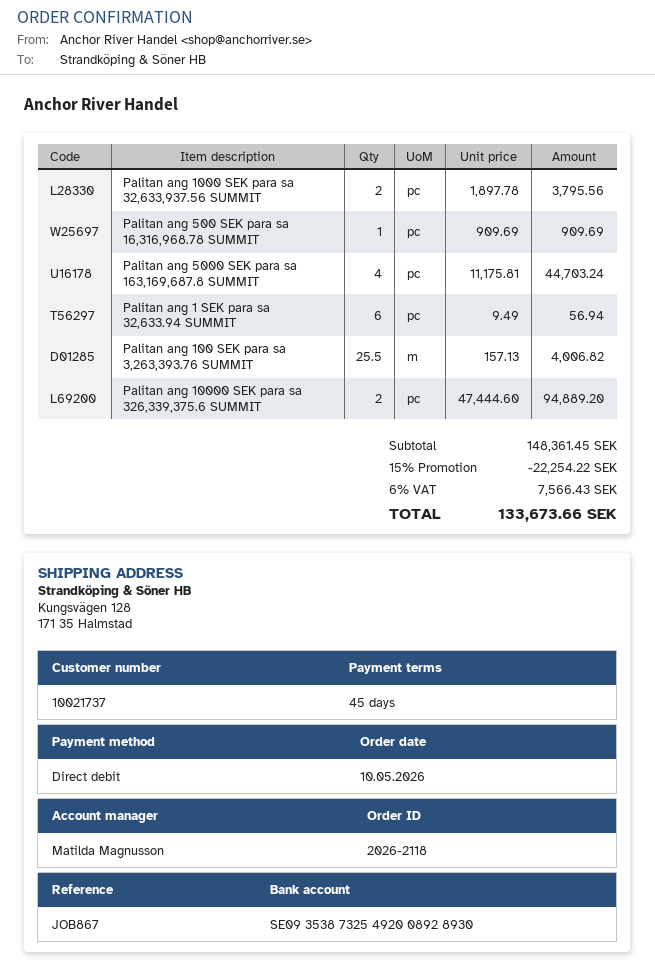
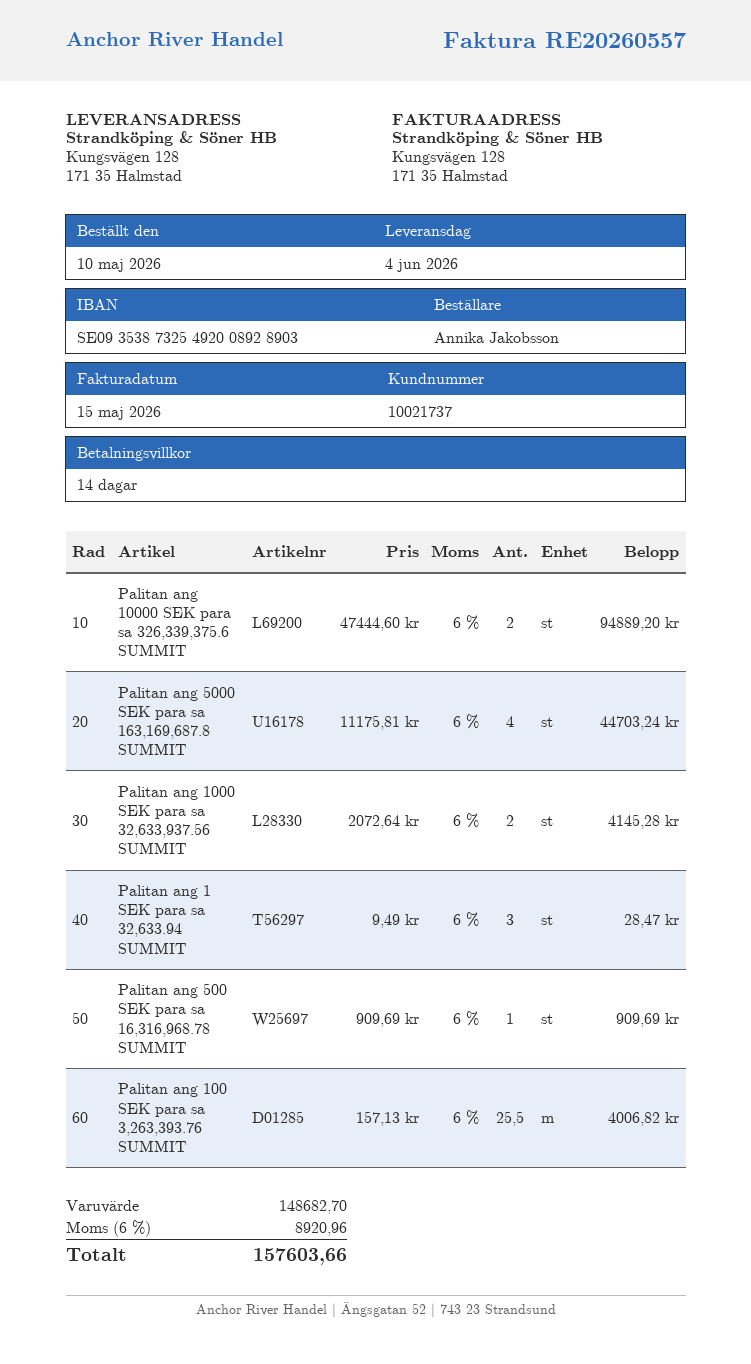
payment terms: 45 days -> 14 days
bank account: SE0935387325492008928930 -> SE0935387325492008928903
Palitan ang 1000 SEK para sa 32,633,937.56 SUMMIT: 2 x 1897.78 = 3795.56 -> 2 x 2072.64 = 4145.28
Palitan ang 1 SEK para sa 32,633.94 SUMMIT: 6 x 9.49 = 56.94 -> 3 x 9.49 = 28.47
subtotal: 148361.45 -> 148682.70
discount: 15% = 22254.22 -> none
tax: 6% = 7566.43 -> 6% = 8920.96
total: 133673.66 -> 157603.66

